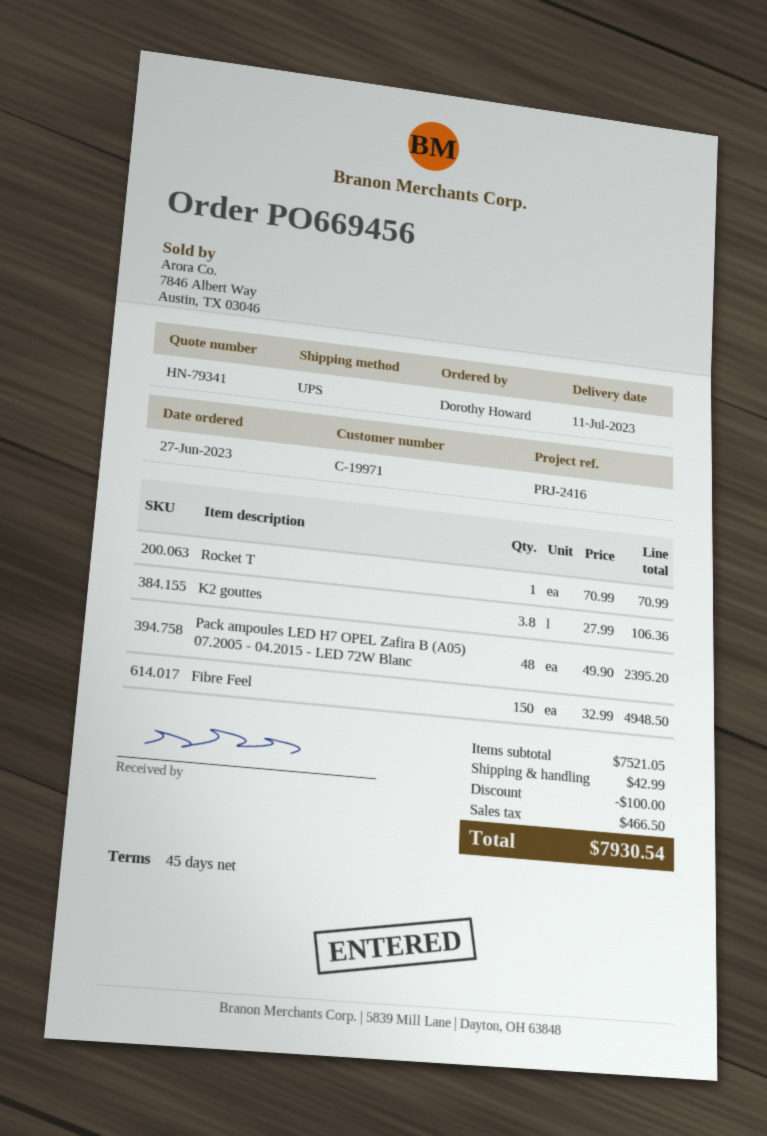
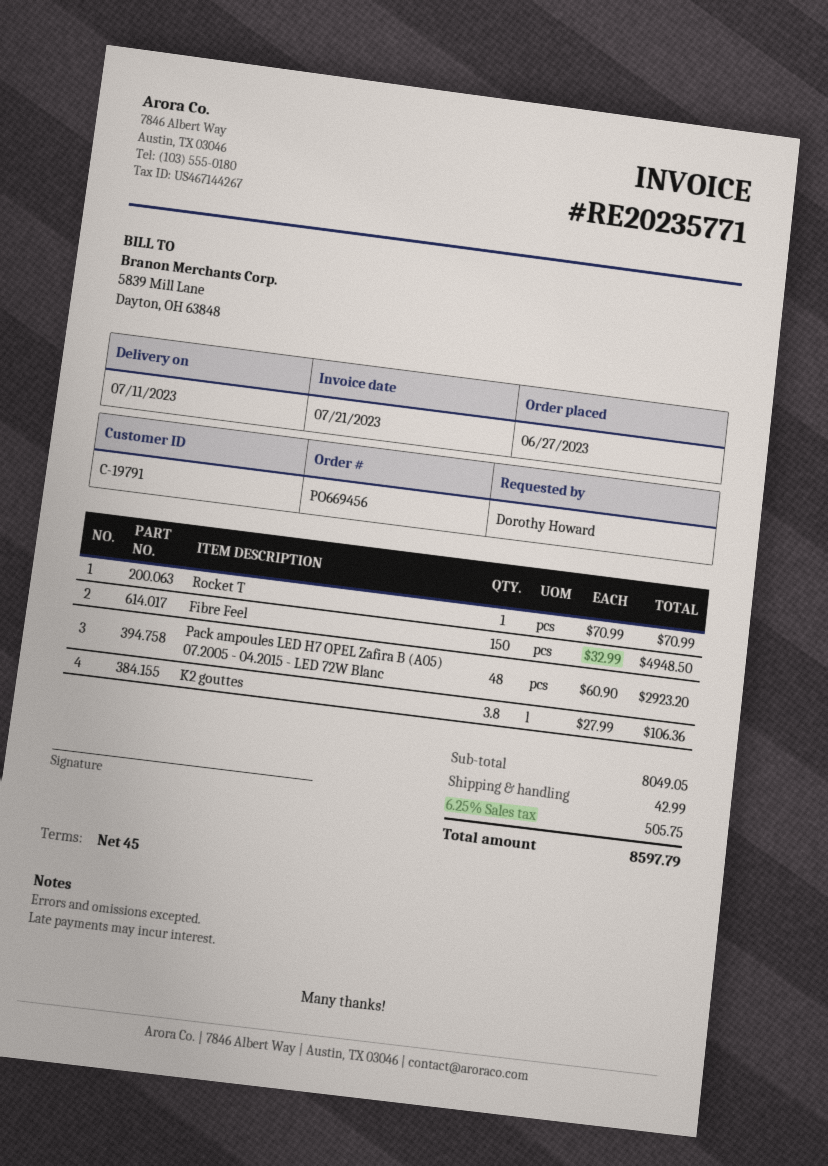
customer number: C-19971 -> C-19791
Pack ampoules LED H7 OPEL Zafira B (A05) 07.2005 - 04.2015 - LED 72W Blanc: 48 x 49.90 = 2395.20 -> 48 x 60.90 = 2923.20
subtotal: 7521.05 -> 8049.05
discount: 100.00 -> none
tax: 466.50 -> 505.75
total: 7930.54 -> 8597.79

